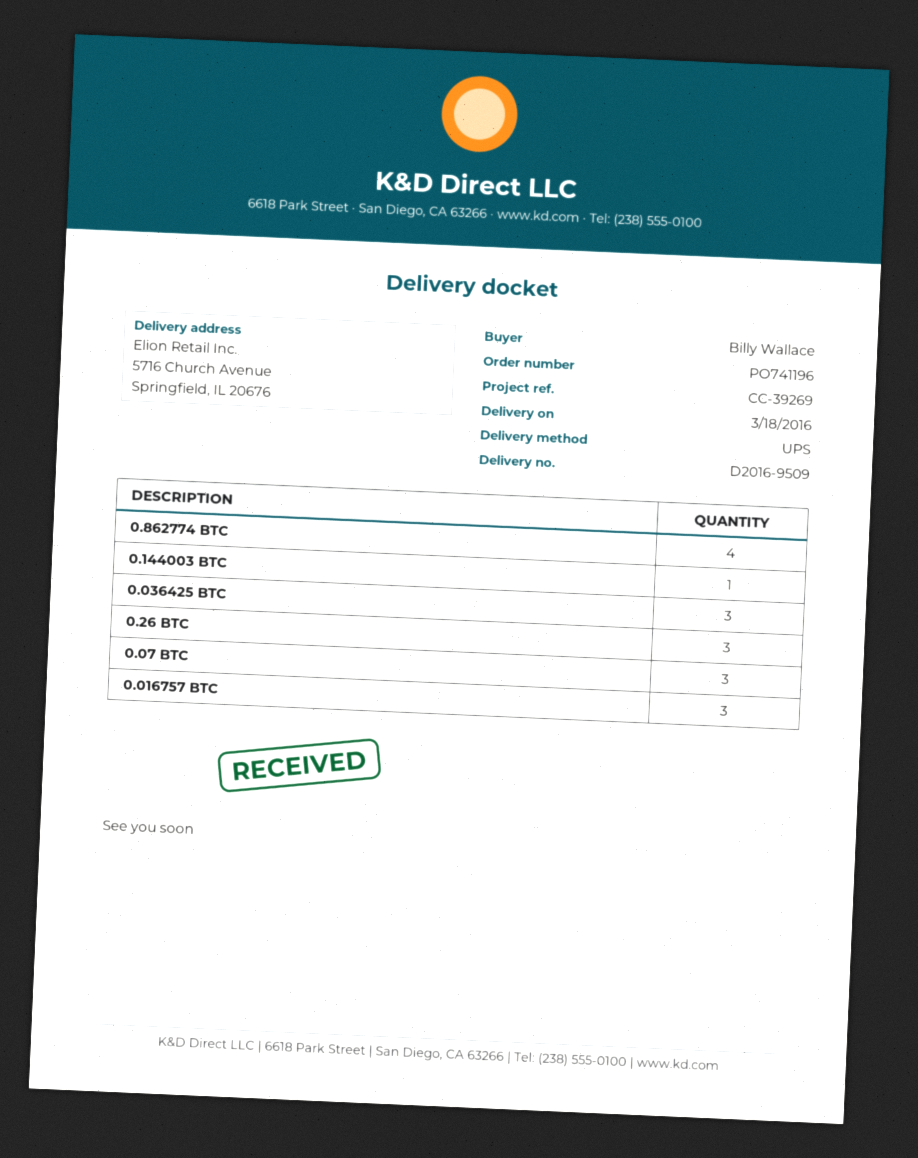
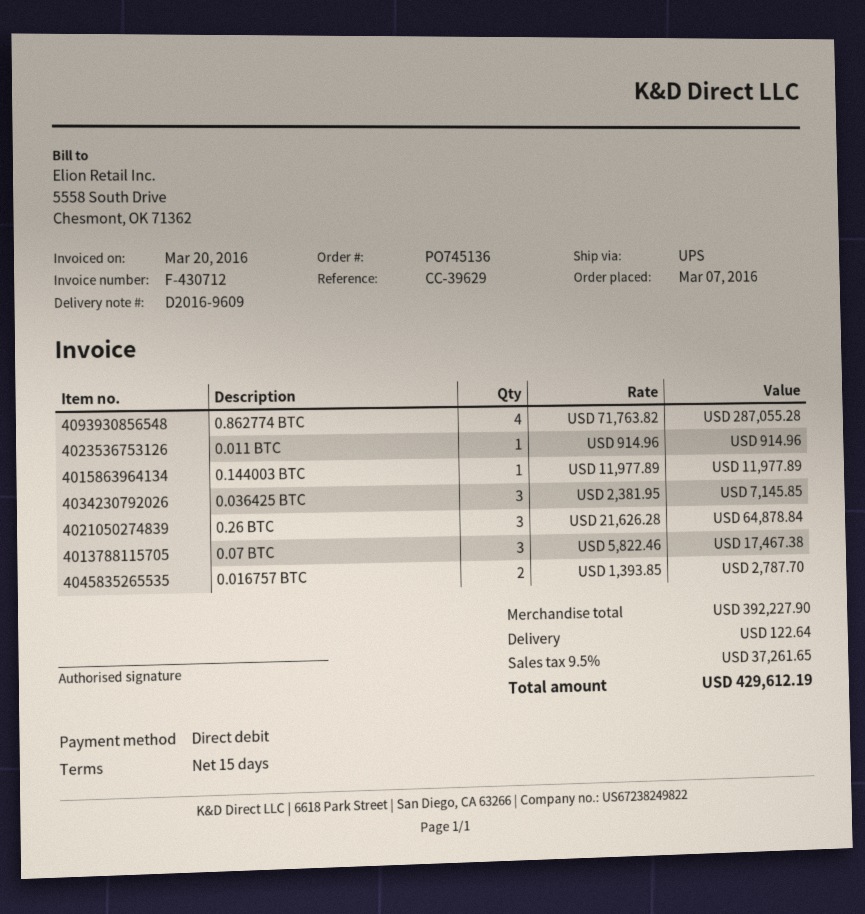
order number: PO741196 -> PO745136
delivery note number: D2016-9509 -> D2016-9609
reference: CC-39269 -> CC-39629
0.016757 BTC: 3 -> 2
0.011 BTC: none -> 1

